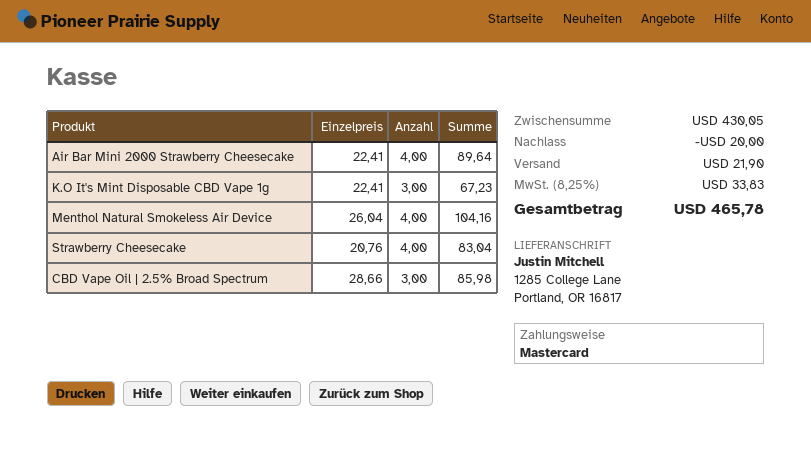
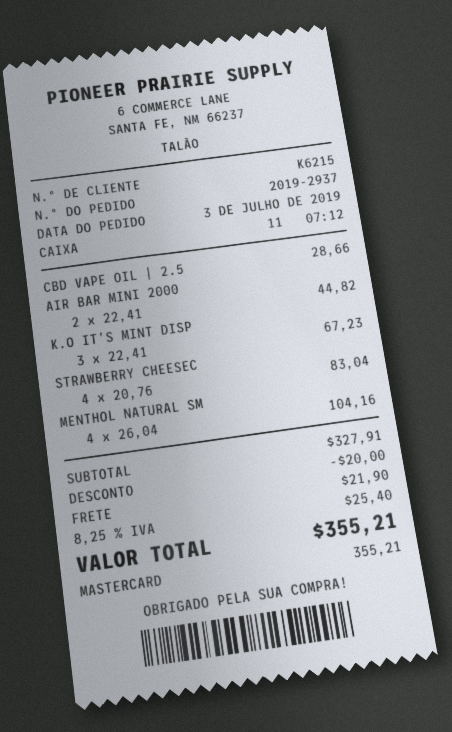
Air Bar Mini 2000 Strawberry Cheesecake: 4 x 22.41 = 89.64 -> 2 x 22.41 = 44.82
CBD Vape Oil | 2.5% Broad Spectrum: 3 x 28.66 = 85.98 -> 1 x 28.66 = 28.66
subtotal: 430.05 -> 327.91
tax: 8.25% = 33.83 -> 8.25% = 25.40
total: 465.78 -> 355.21

